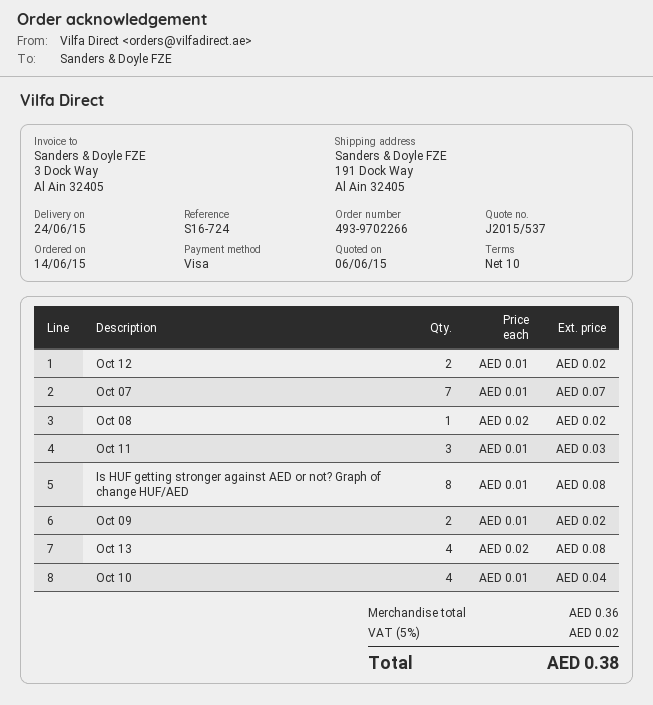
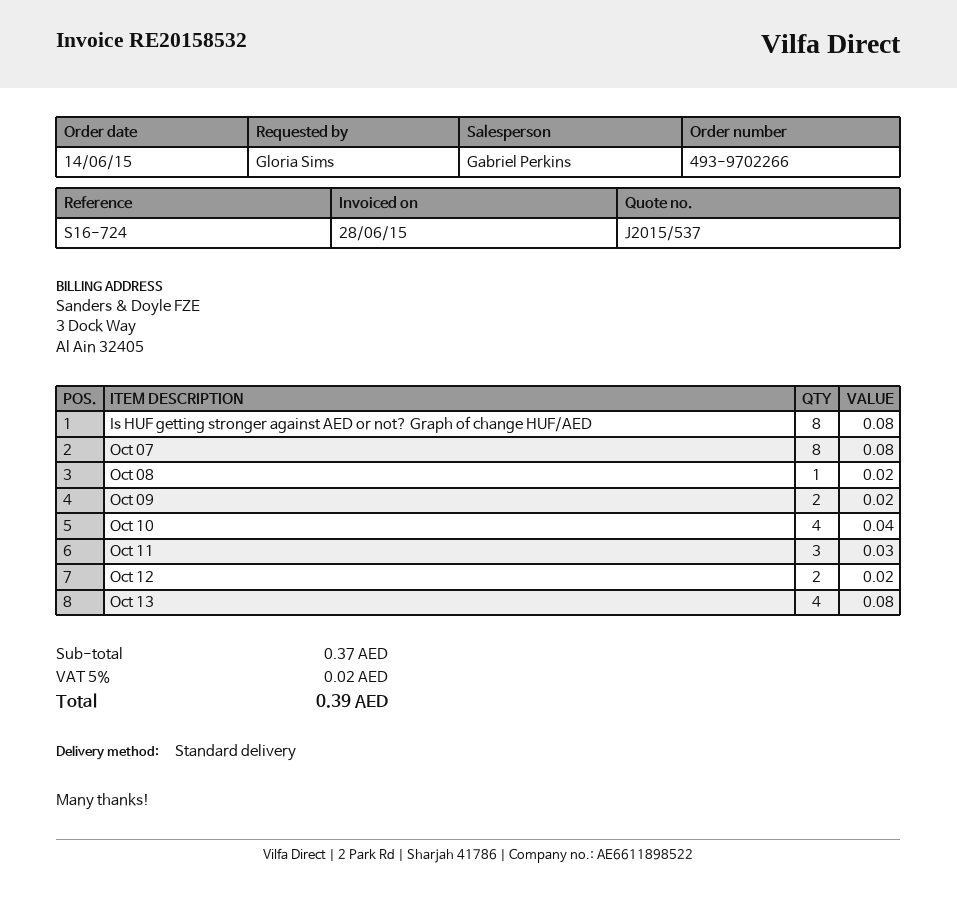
Oct 07: 7 for 0.07 -> 8 for 0.08
subtotal: 0.36 -> 0.37
total: 0.38 -> 0.39

